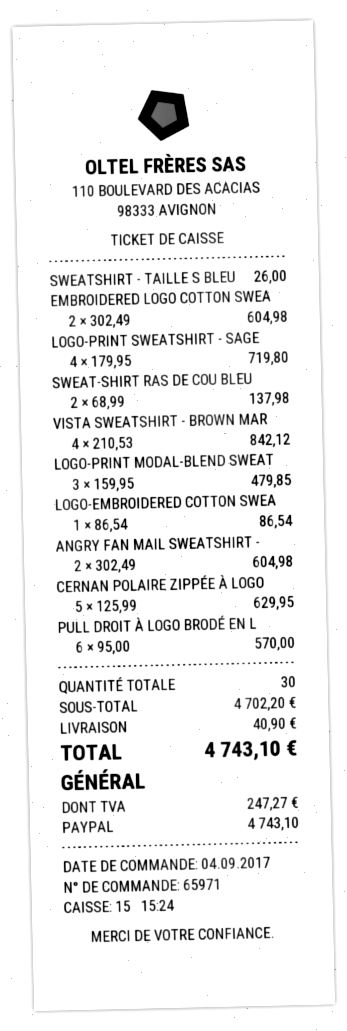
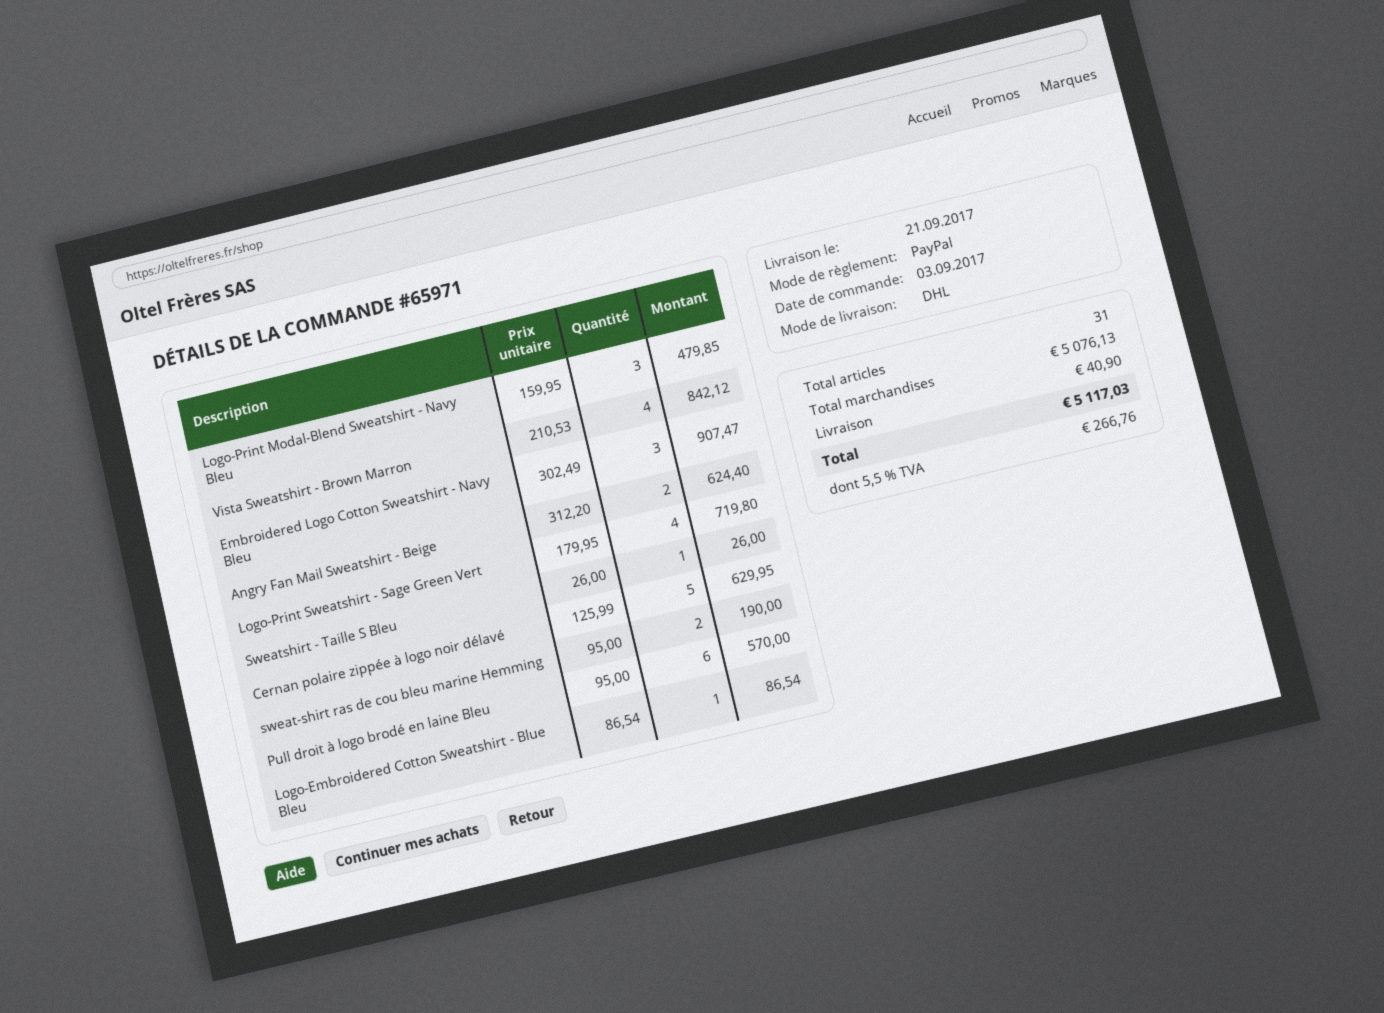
order date: 2017-09-04 -> 2017-09-03
EMBROIDERED LOGO COTTON SWEA: 2 x 302.49 = 604.98 -> 3 x 302.49 = 907.47
SWEAT-SHIRT RAS DE COU BLEU: 2 x 68.99 = 137.98 -> 2 x 95.00 = 190.00
ANGRY FAN MAIL SWEATSHIRT -: 2 x 302.49 = 604.98 -> 2 x 312.20 = 624.40
total quantity: 30 -> 31
subtotal: 4702.20 -> 5076.13
tax: 247.27 -> 266.76
total: 4743.10 -> 5117.03

